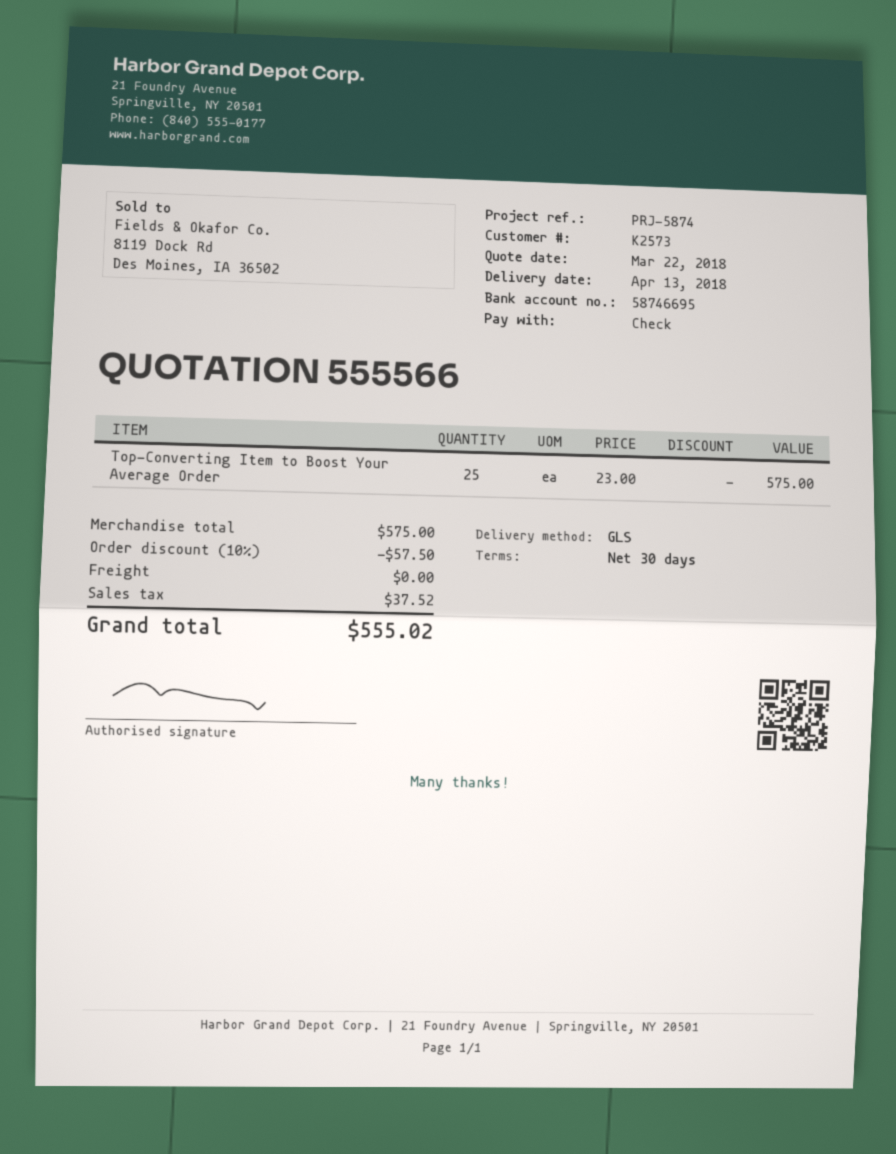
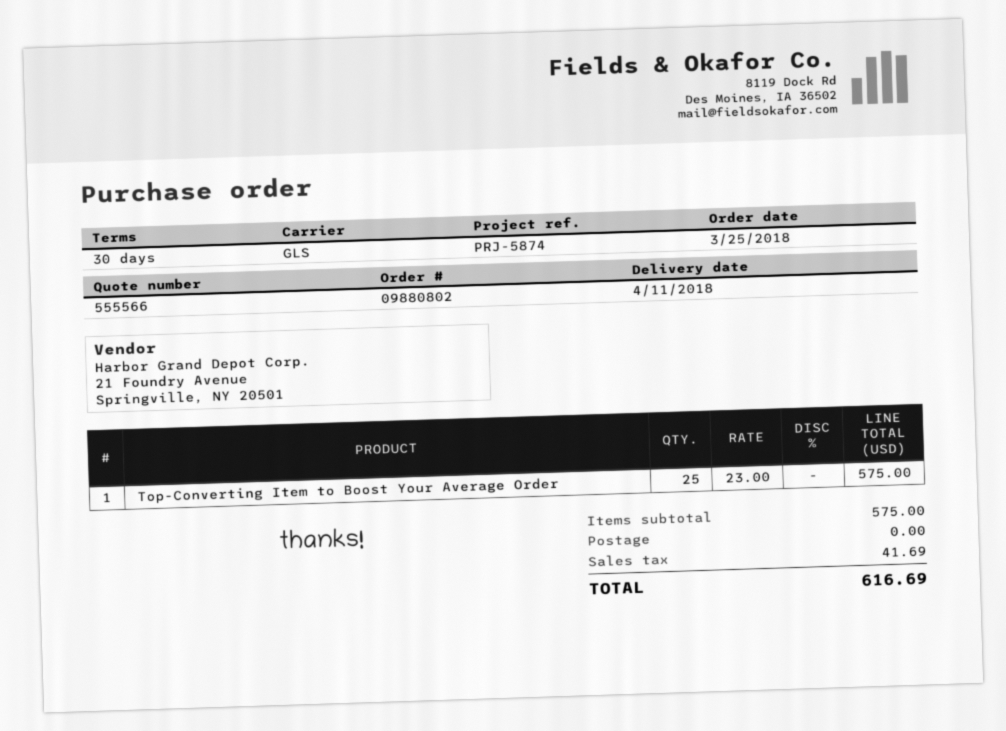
delivery date: 2018-04-13 -> 2018-04-11
discount: 10% = 57.50 -> none
tax: 37.52 -> 41.69
total: 555.02 -> 616.69

